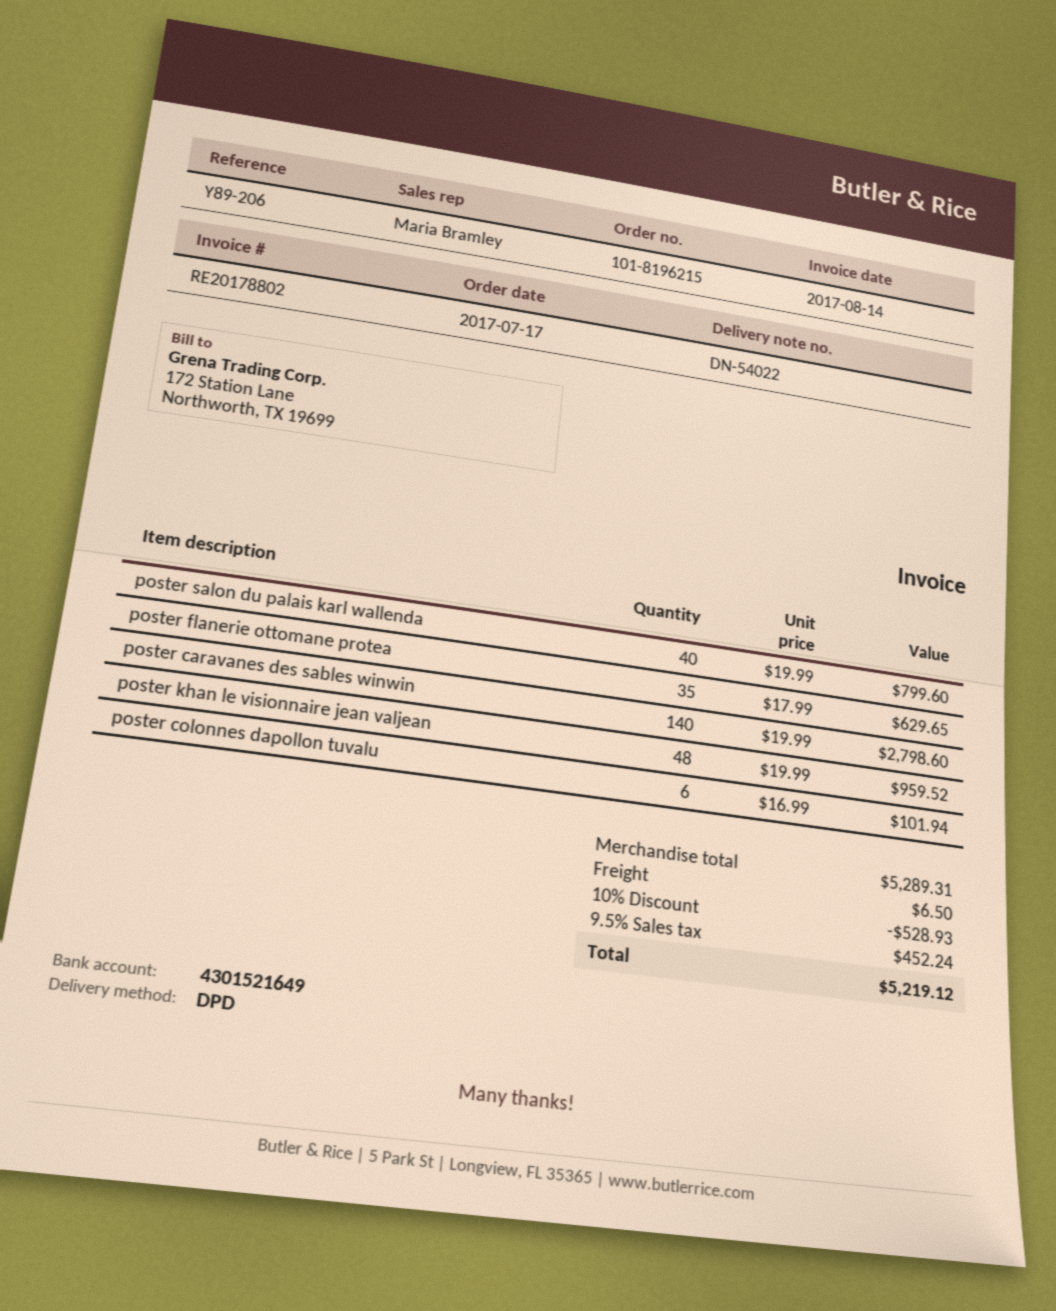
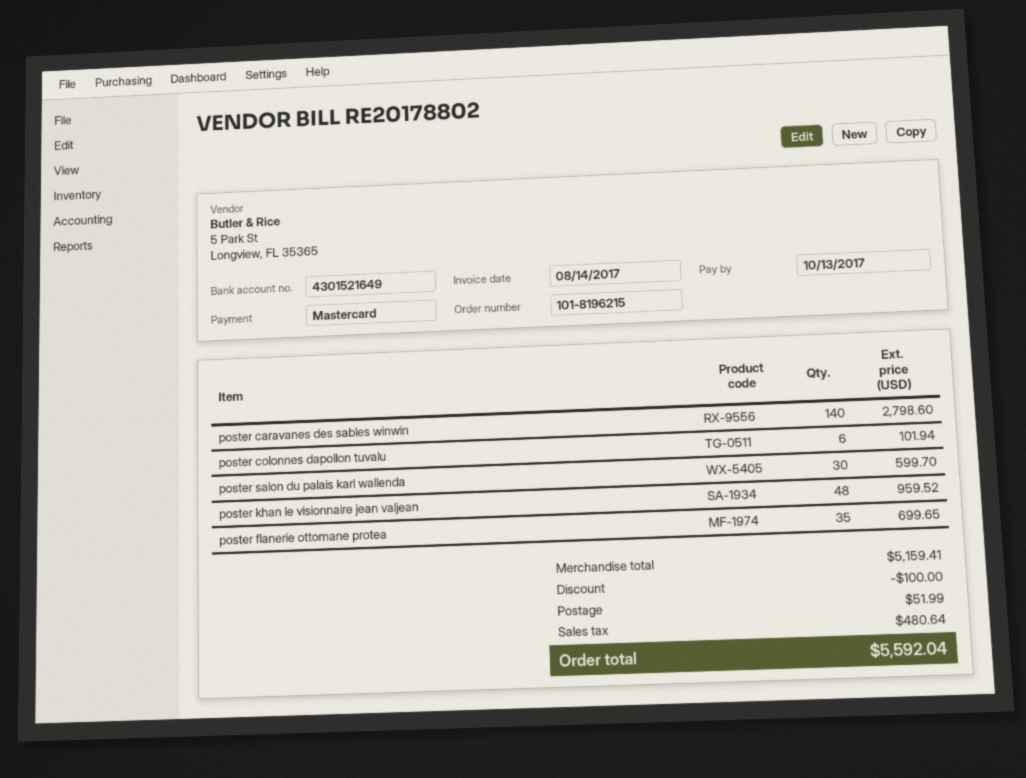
poster salon du palais karl wallenda: 40 for 799.60 -> 30 for 599.70
poster flanerie ottomane protea: 35 for 629.65 -> 35 for 699.65
subtotal: 5289.31 -> 5159.41
discount: 528.93 -> 100.00
shipping: 6.50 -> 51.99
tax: 452.24 -> 480.64
total: 5219.12 -> 5592.04

